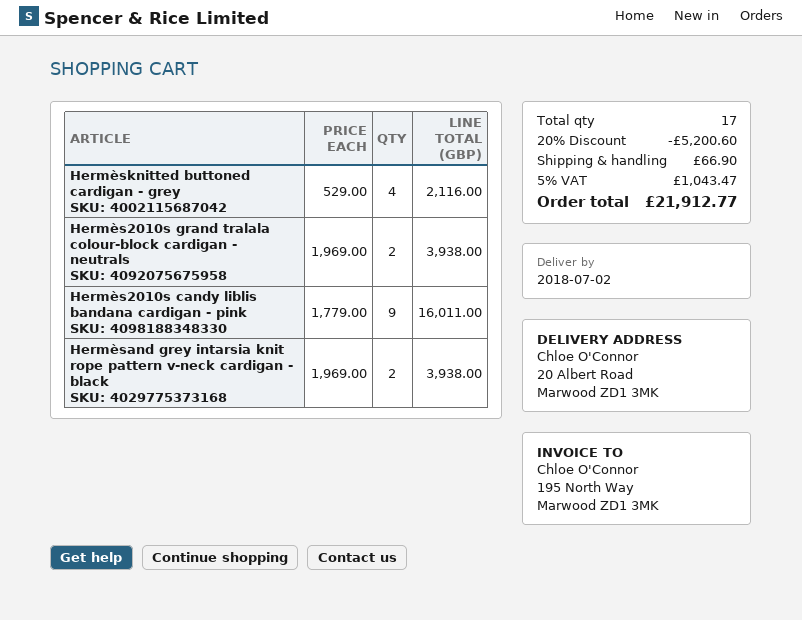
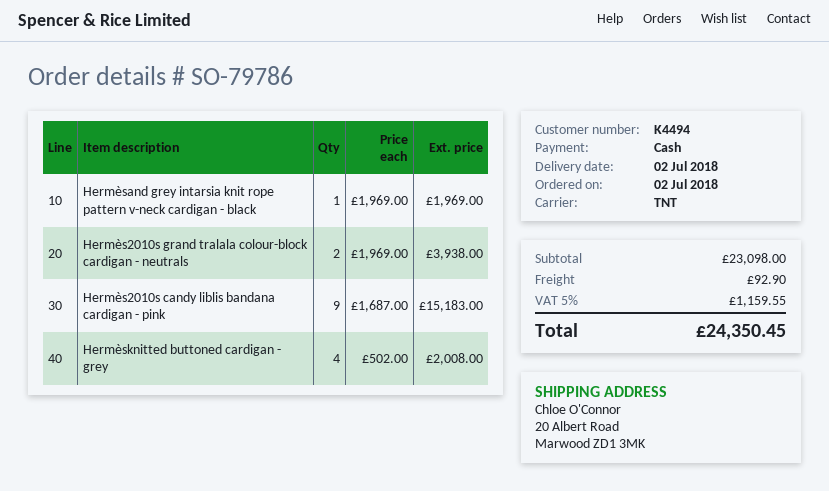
Hermèsknitted buttoned cardigan - grey: 4 x 529.00 = 2116.00 -> 4 x 502.00 = 2008.00
Hermès2010s candy liblis bandana cardigan - pink: 9 x 1779.00 = 16011.00 -> 9 x 1687.00 = 15183.00
Hermèsand grey intarsia knit rope pattern v-neck cardigan - black: 2 x 1969.00 = 3938.00 -> 1 x 1969.00 = 1969.00
discount: 20% = 5200.60 -> none
shipping: 66.90 -> 92.90
tax: 5% = 1043.47 -> 5% = 1159.55
total: 21912.77 -> 24350.45

